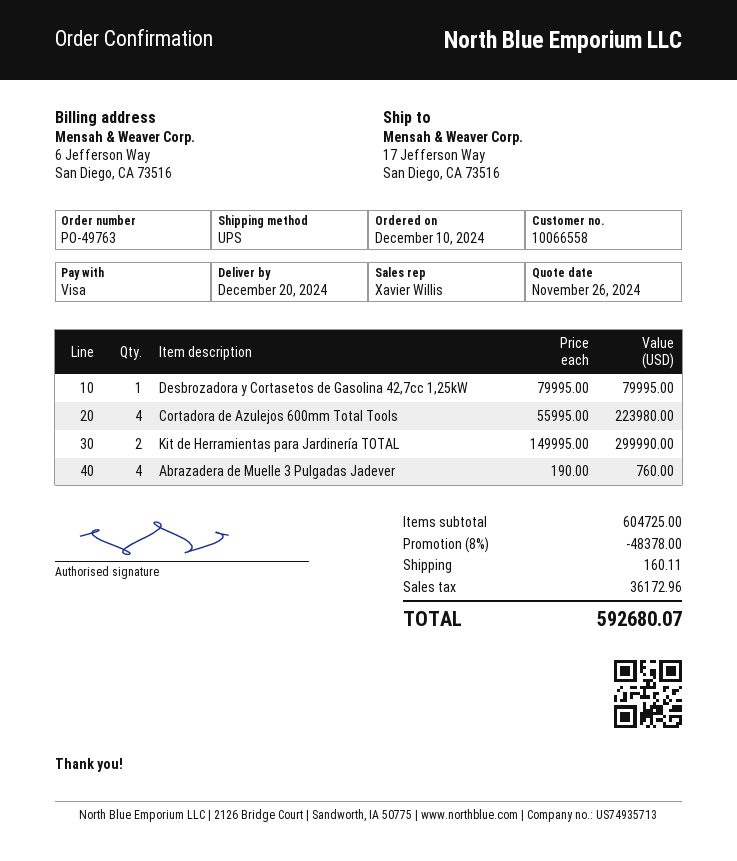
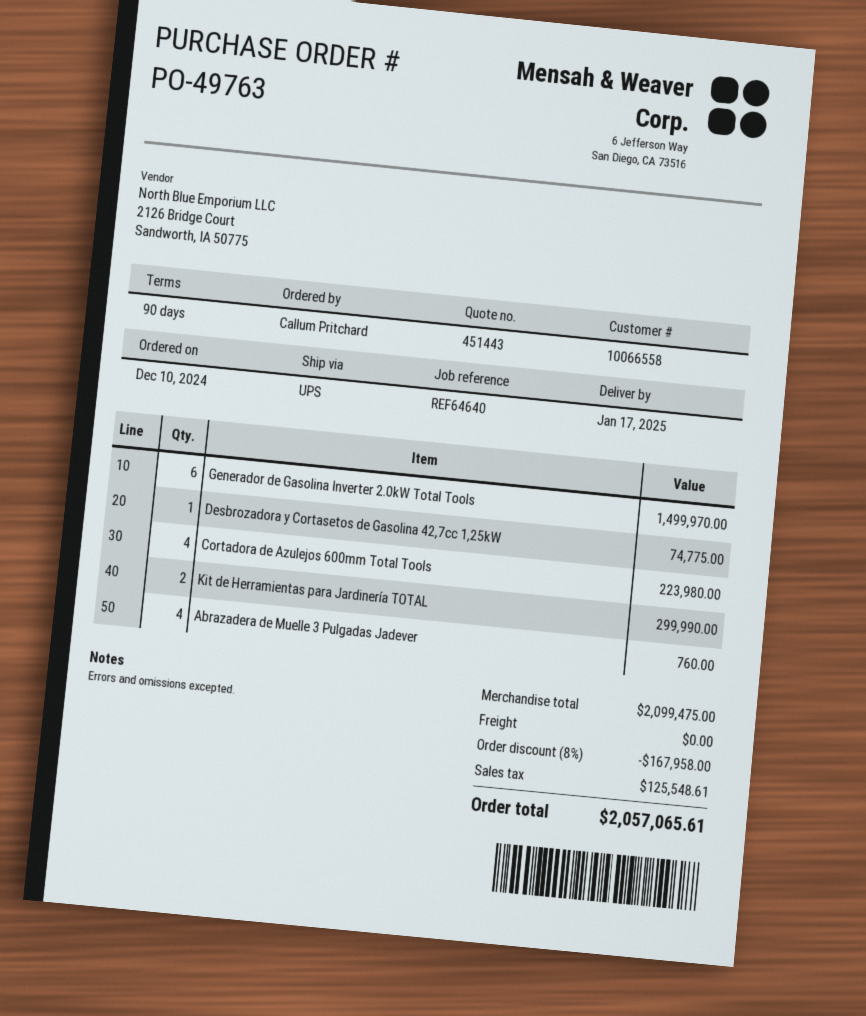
delivery date: 2024-12-20 -> 2025-01-17
Desbrozadora y Cortasetos de Gasolina 42,7cc 1,25kW: 1 for 79995.00 -> 1 for 74775.00
Generador de Gasolina Inverter 2.0kW Total Tools: none -> 6 for 1499970.00
subtotal: 604725.00 -> 2099475.00
discount: 8% = 48378.00 -> 8% = 167958.00
shipping: 160.11 -> 0.00
tax: 36172.96 -> 125548.61
total: 592680.07 -> 2057065.61

